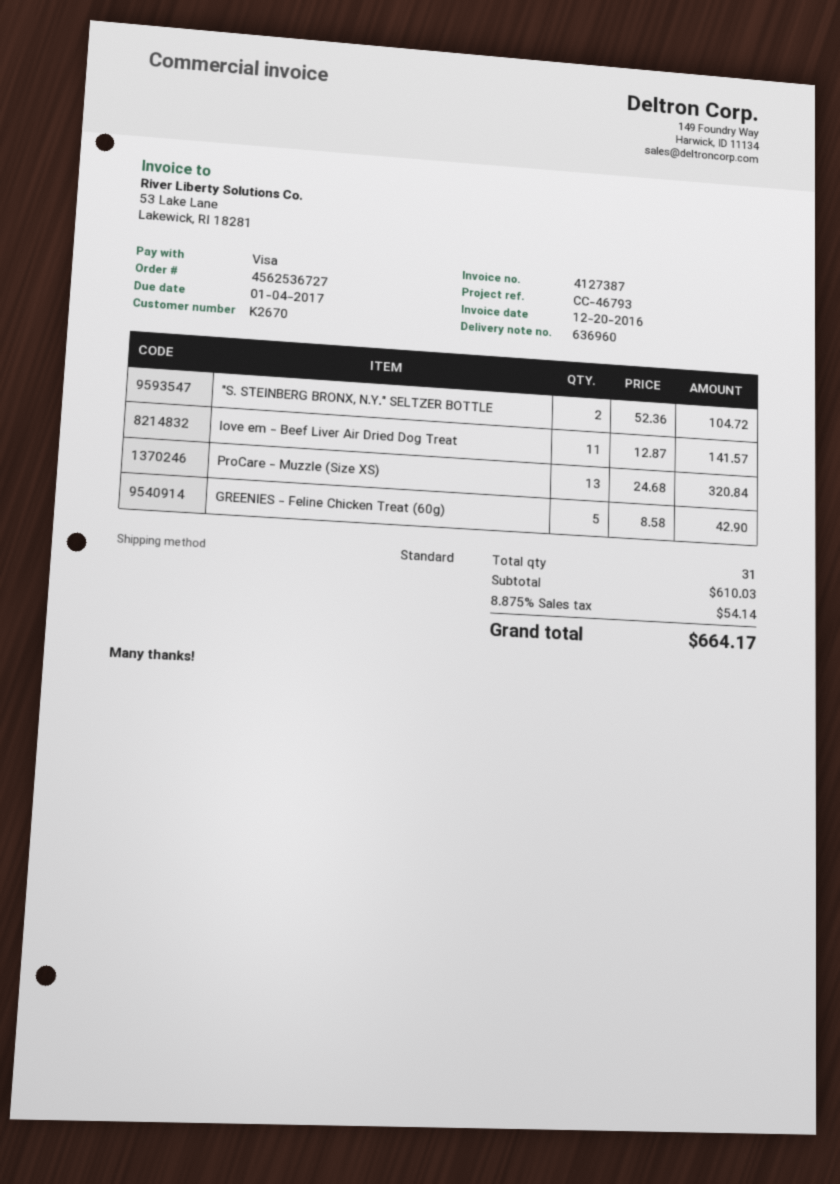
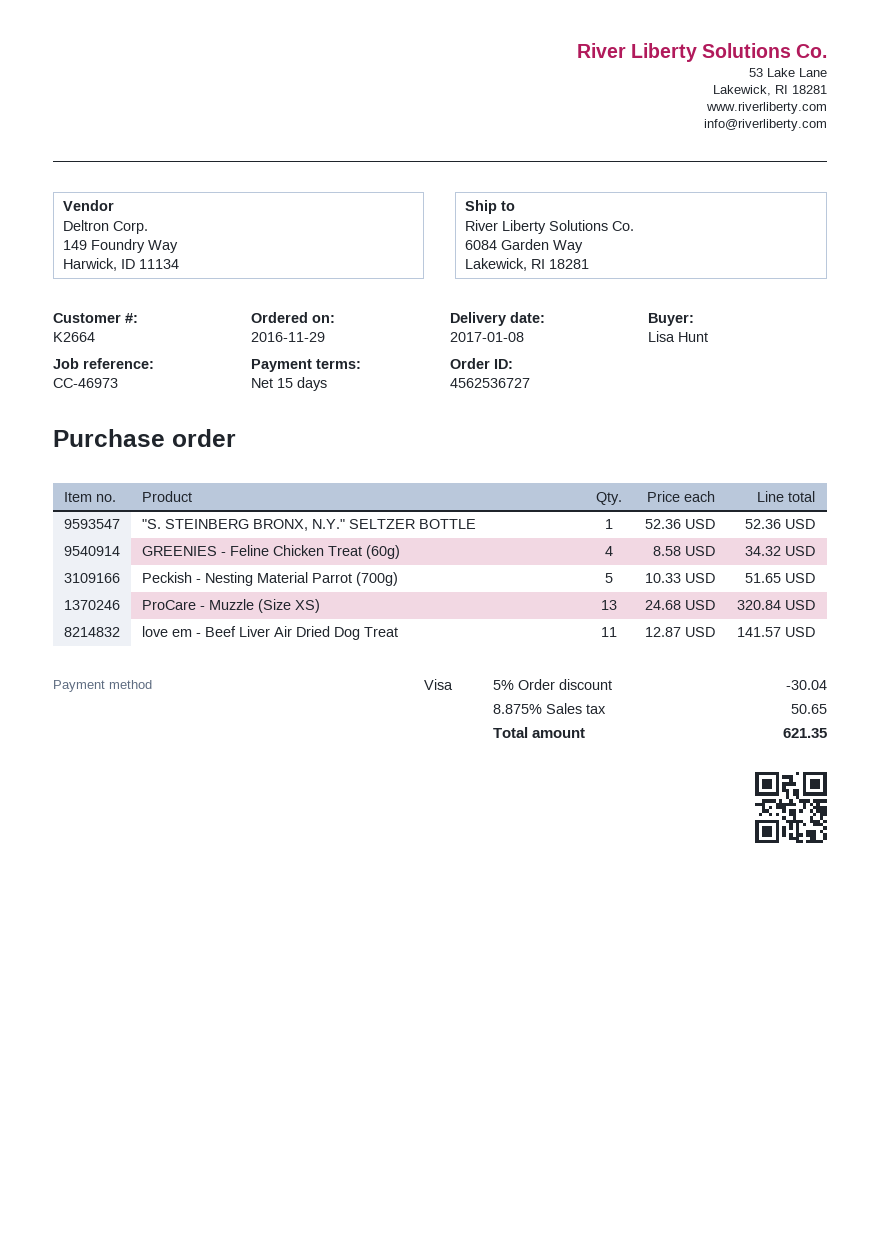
customer number: K2670 -> K2664
reference: CC-46793 -> CC-46973
"S. STEINBERG BRONX, N.Y." SELTZER BOTTLE: 2 x 52.36 = 104.72 -> 1 x 52.36 = 52.36
GREENIES - Feline Chicken Treat (60g): 5 x 8.58 = 42.90 -> 4 x 8.58 = 34.32
Peckish - Nesting Material Parrot (700g): none -> 5 x 10.33 = 51.65
discount: none -> 5% = 30.04
tax: 8.875% = 54.14 -> 8.875% = 50.65
total: 664.17 -> 621.35

